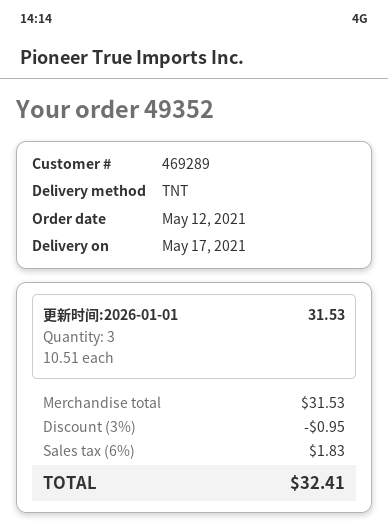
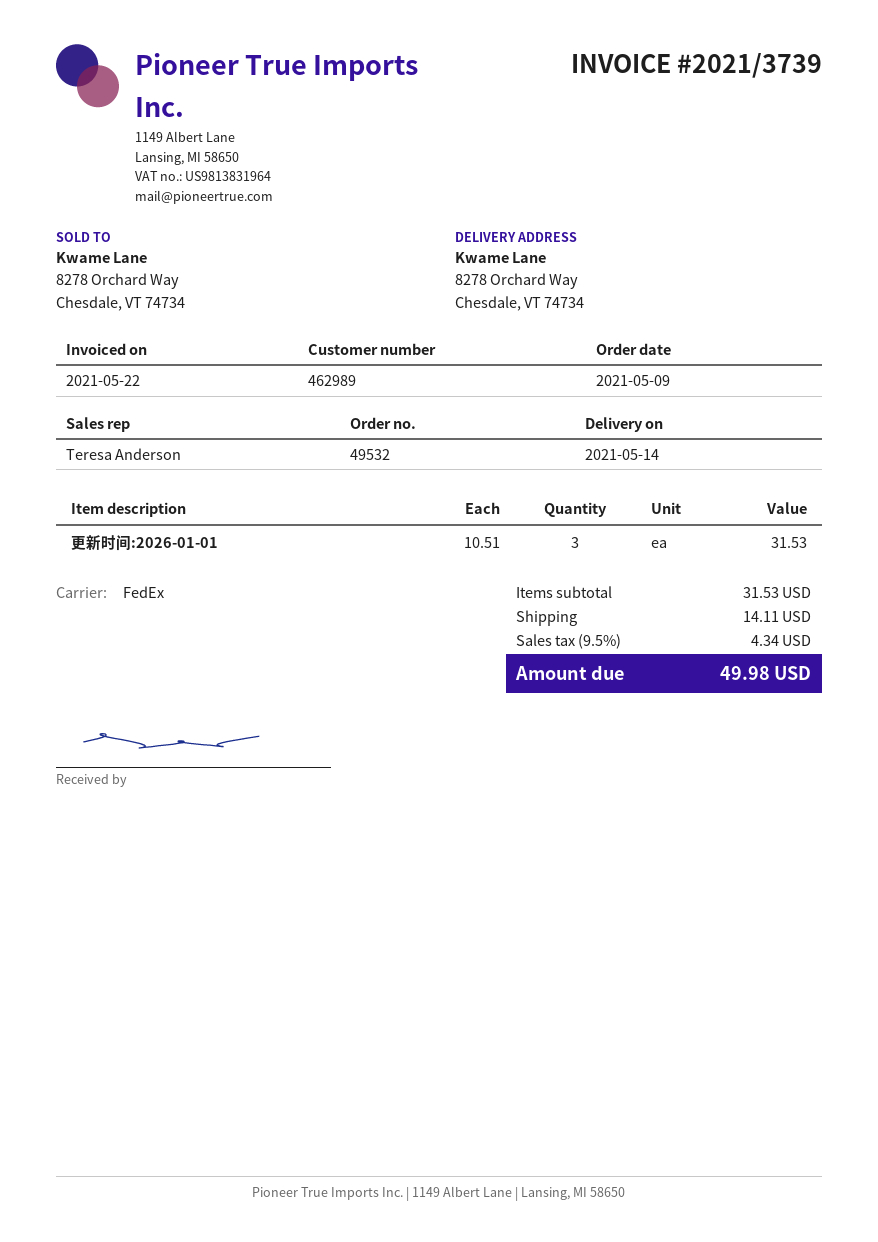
order number: 49352 -> 49532
order date: 2021-05-12 -> 2021-05-09
delivery date: 2021-05-17 -> 2021-05-14
customer number: 469289 -> 462989
shipping method: TNT -> FedEx
discount: 3% = 0.95 -> none
shipping: none -> 14.11
tax: 6% = 1.83 -> 9.5% = 4.34
total: 32.41 -> 49.98

